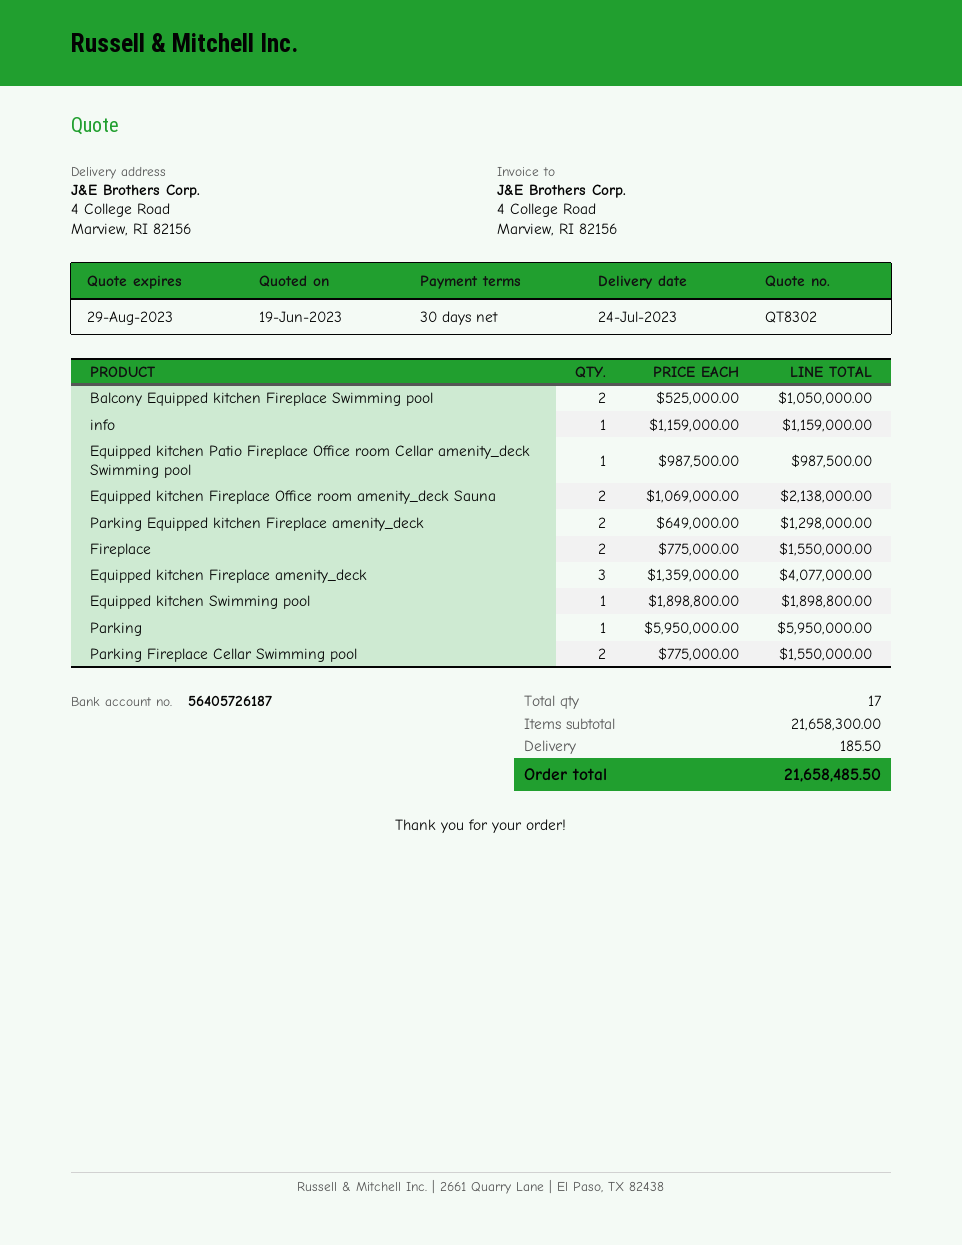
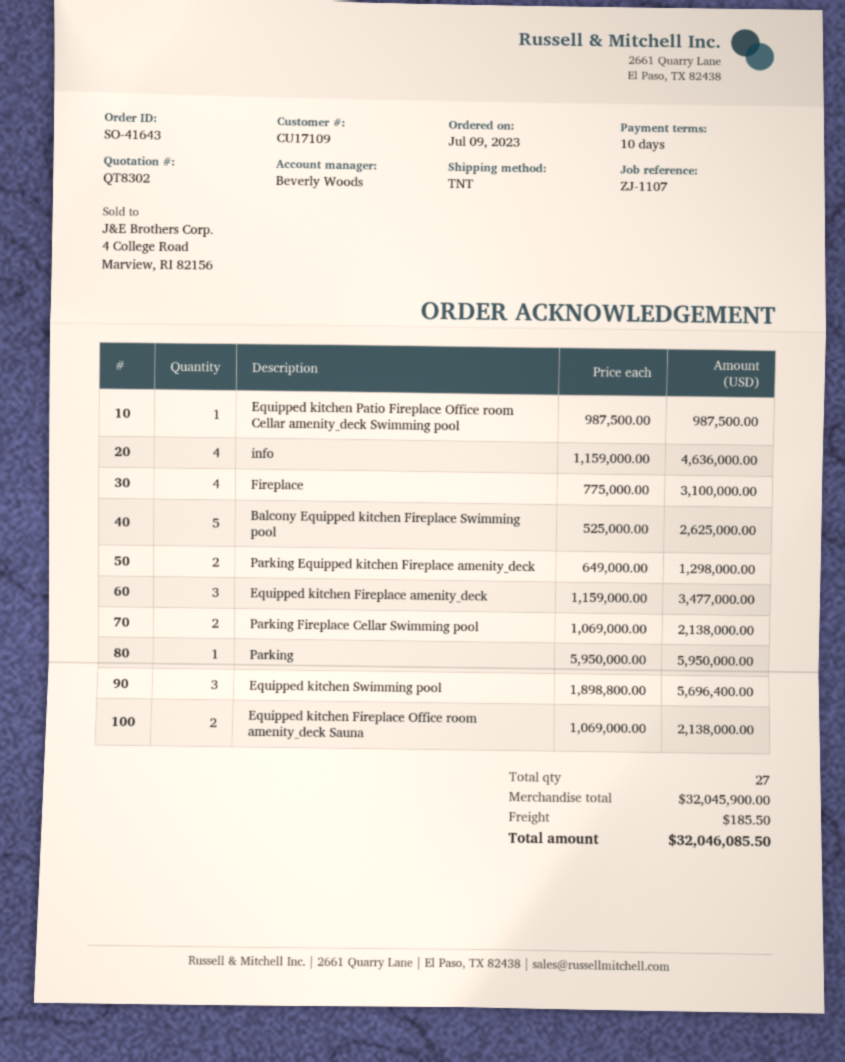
payment terms: 30 days -> 10 days
Balcony Equipped kitchen Fireplace Swimming pool: 2 x 525000.00 = 1050000.00 -> 5 x 525000.00 = 2625000.00
info: 1 x 1159000.00 = 1159000.00 -> 4 x 1159000.00 = 4636000.00
Fireplace: 2 x 775000.00 = 1550000.00 -> 4 x 775000.00 = 3100000.00
Equipped kitchen Fireplace amenity_deck: 3 x 1359000.00 = 4077000.00 -> 3 x 1159000.00 = 3477000.00
Equipped kitchen Swimming pool: 1 x 1898800.00 = 1898800.00 -> 3 x 1898800.00 = 5696400.00
Parking Fireplace Cellar Swimming pool: 2 x 775000.00 = 1550000.00 -> 2 x 1069000.00 = 2138000.00
total quantity: 17 -> 27
subtotal: 21658300.00 -> 32045900.00
total: 21658485.50 -> 32046085.50

